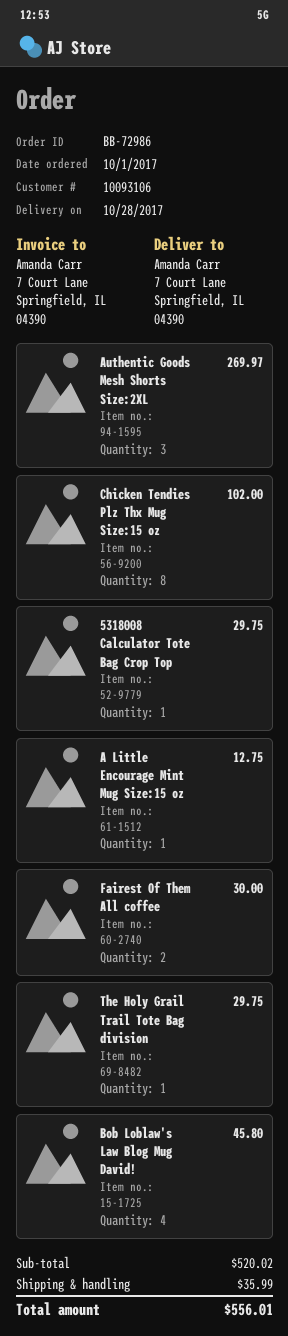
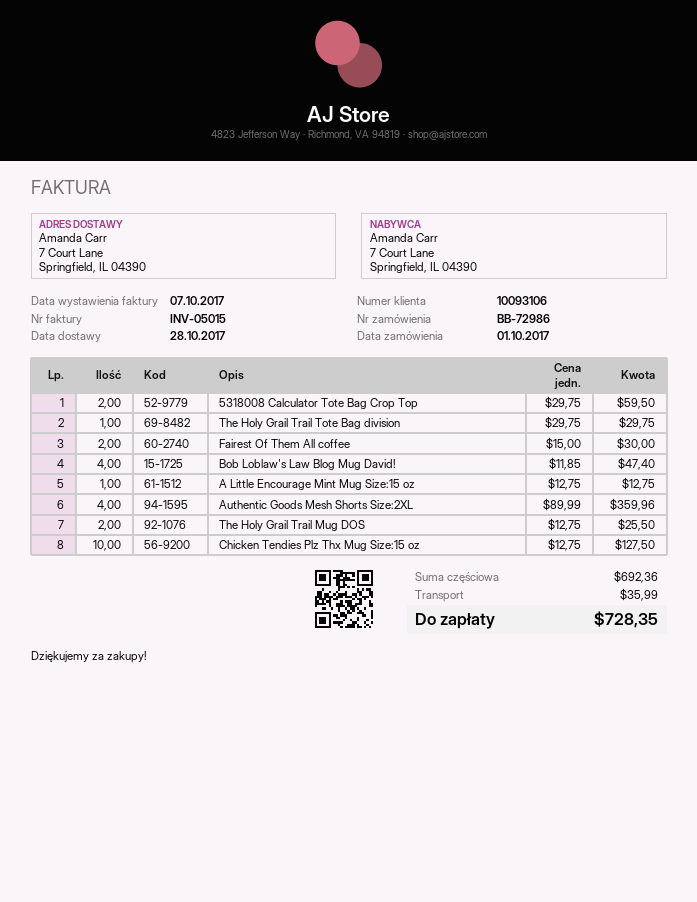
Authentic Goods Mesh Shorts Size:2XL: 3 for 269.97 -> 4 for 359.96
Chicken Tendies Plz Thx Mug Size:15 oz: 8 for 102.00 -> 10 for 127.50
5318008 Calculator Tote Bag Crop Top: 1 for 29.75 -> 2 for 59.50
Bob Loblaw's Law Blog Mug David!: 4 for 45.80 -> 4 for 47.40
The Holy Grail Trail Mug DOS: none -> 2 for 25.50
subtotal: 520.02 -> 692.36
total: 556.01 -> 728.35

